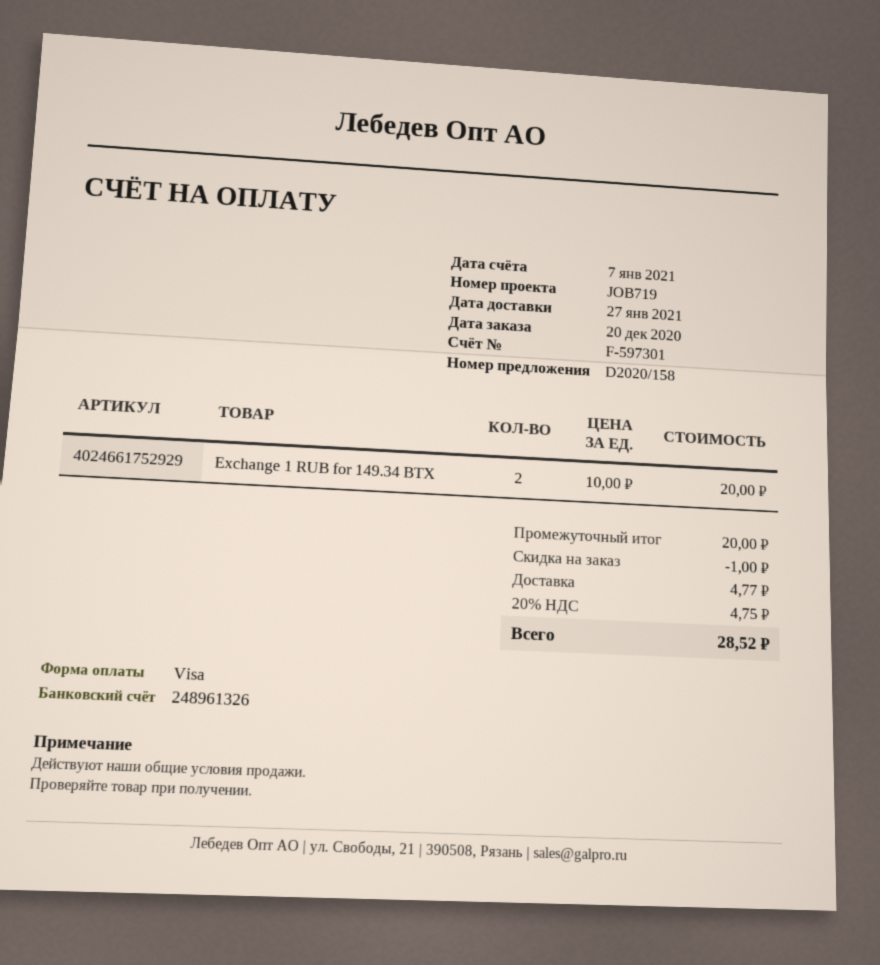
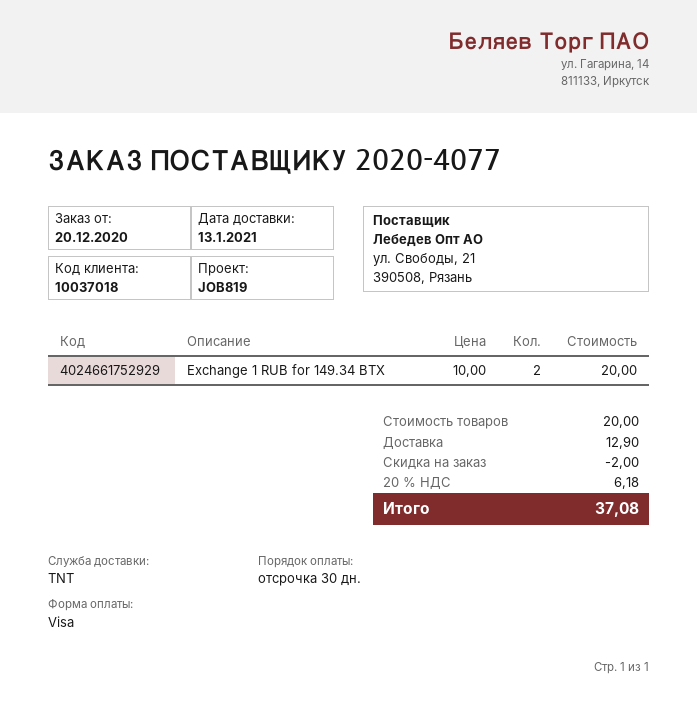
delivery date: 2021-01-27 -> 2021-01-13
reference: JOB719 -> JOB819
discount: 1.00 -> 2.00
shipping: 4.77 -> 12.90
tax: 20% = 4.75 -> 20% = 6.18
total: 28.52 -> 37.08

